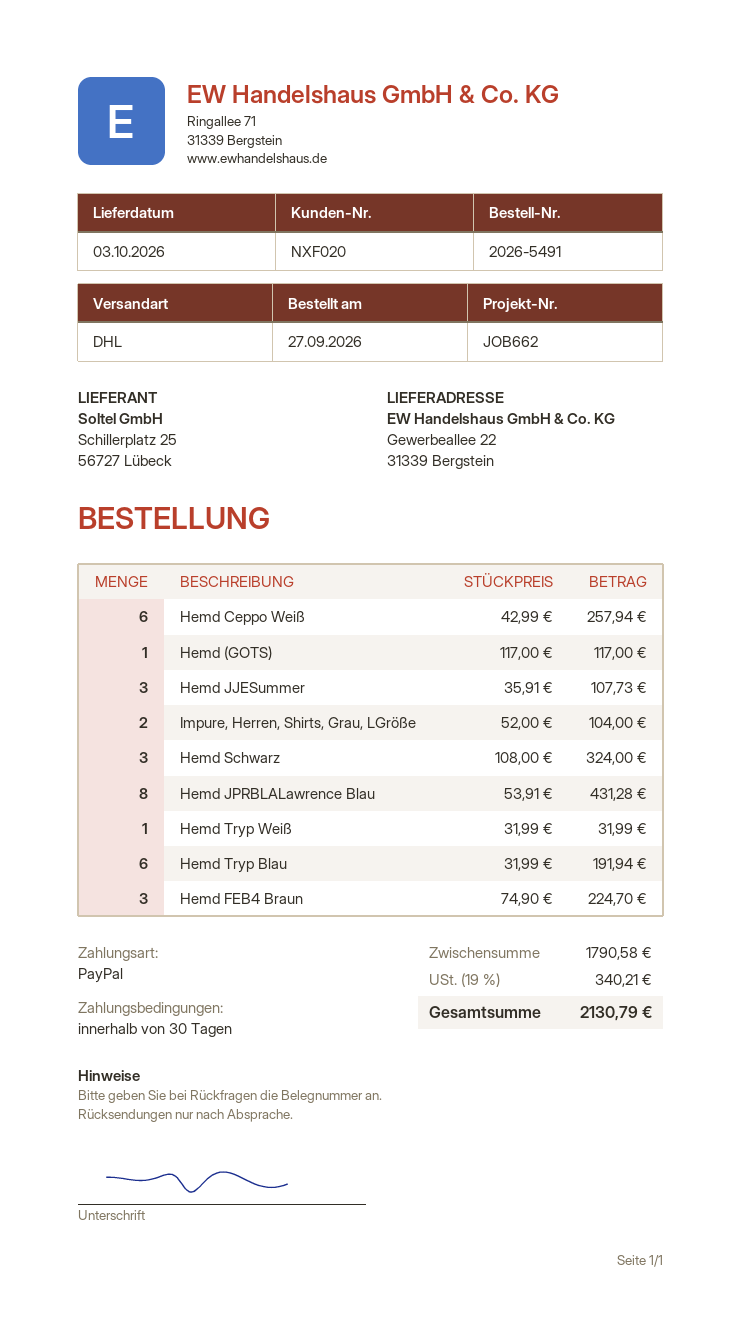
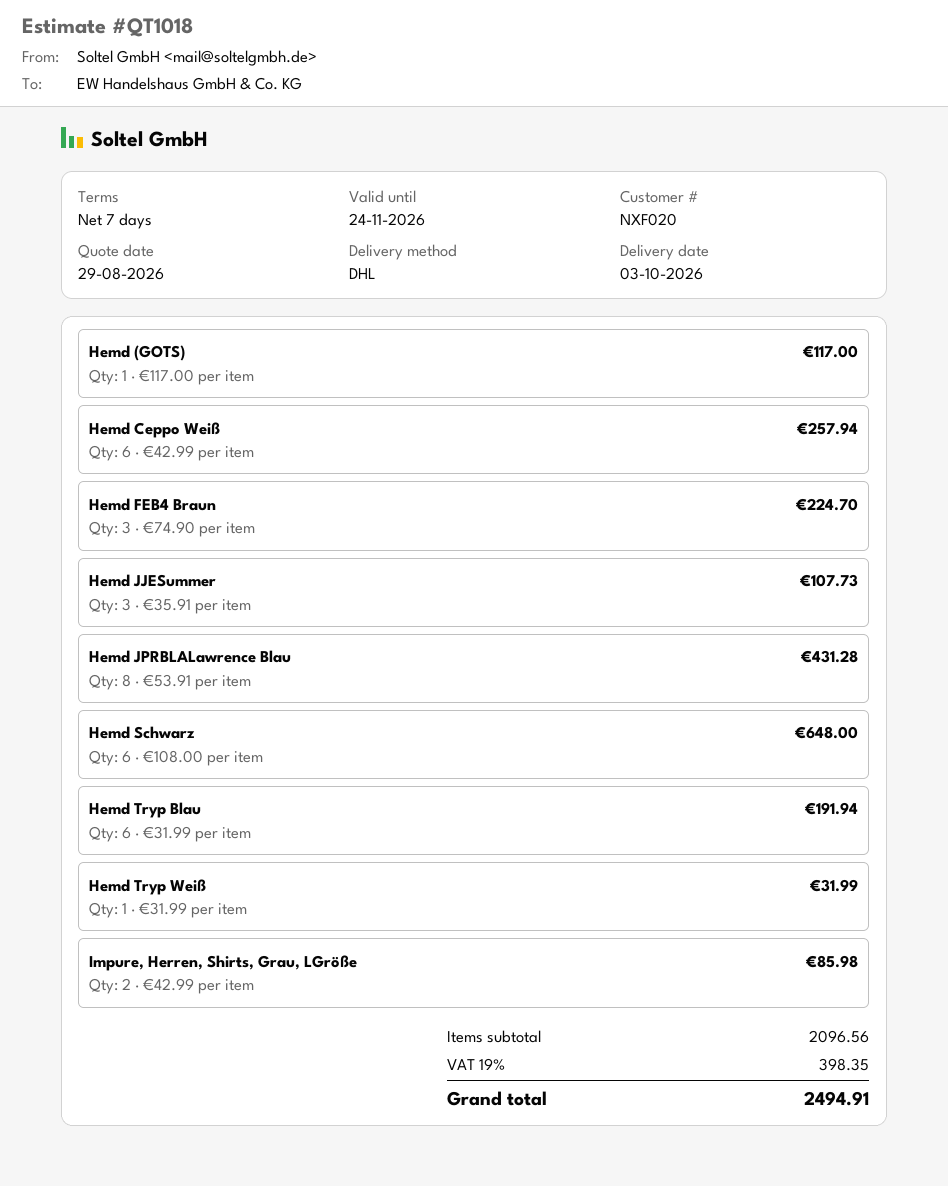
payment terms: 30 days -> 7 days
Impure, Herren, Shirts, Grau, LGröße: 2 x 52.00 = 104.00 -> 2 x 42.99 = 85.98
Hemd Schwarz: 3 x 108.00 = 324.00 -> 6 x 108.00 = 648.00
subtotal: 1790.58 -> 2096.56
tax: 19% = 340.21 -> 19% = 398.35
total: 2130.79 -> 2494.91

